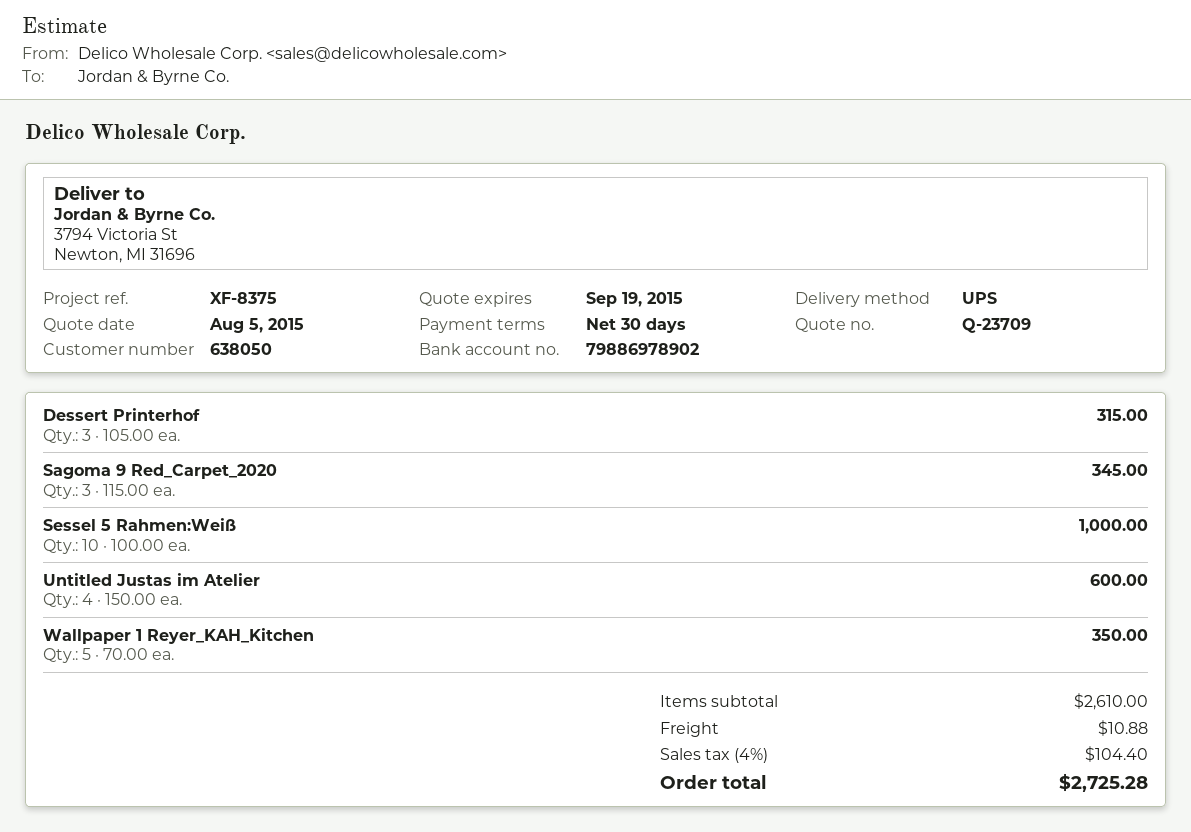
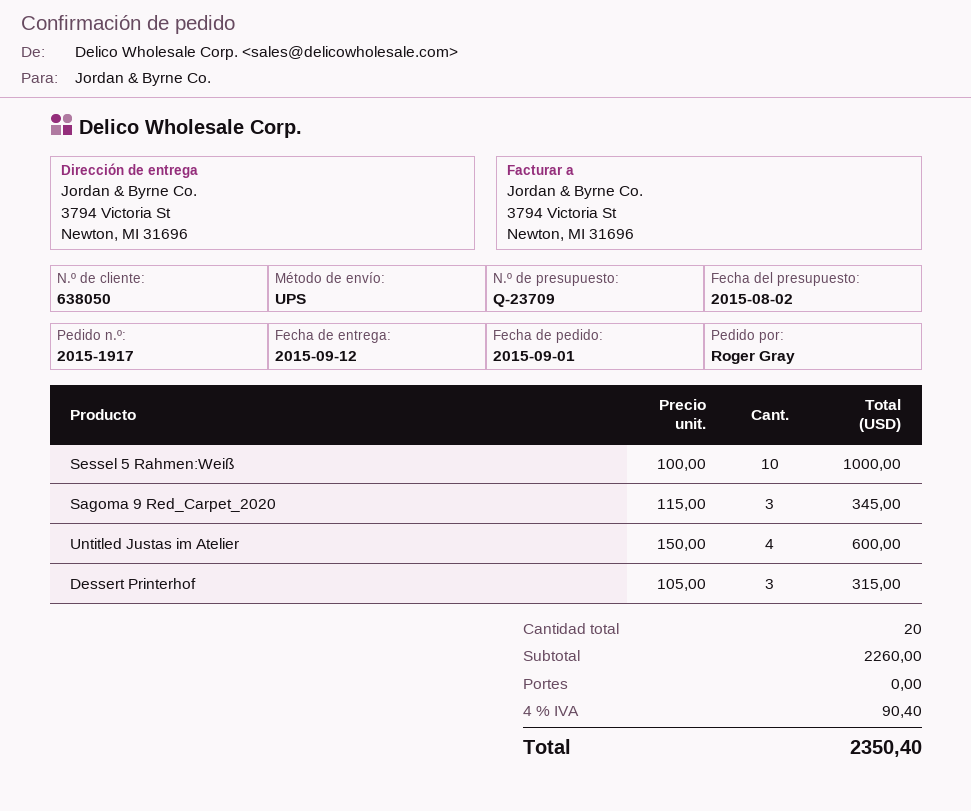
quote date: 2015-08-05 -> 2015-08-02
Wallpaper 1 Reyer_KAH_Kitchen: 5 x 70.00 = 350.00 -> none
subtotal: 2610.00 -> 2260.00
shipping: 10.88 -> 0.00
tax: 4% = 104.40 -> 4% = 90.40
total: 2725.28 -> 2350.40

